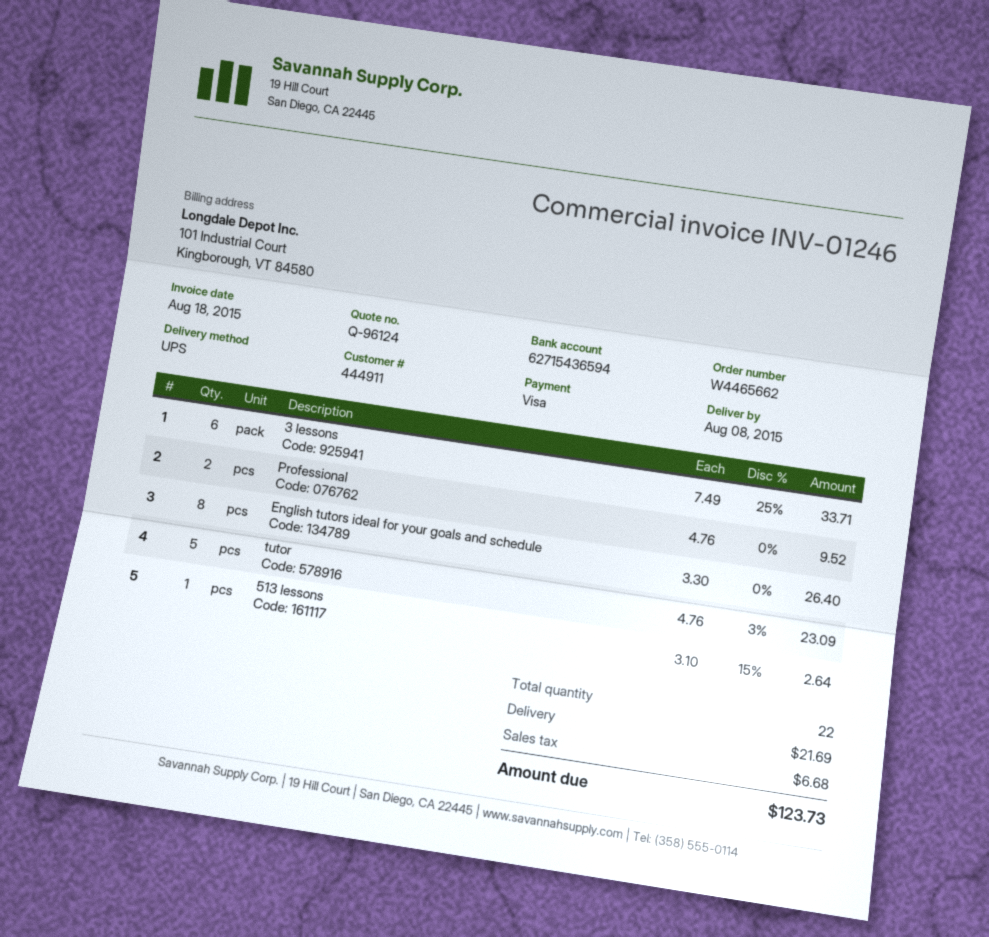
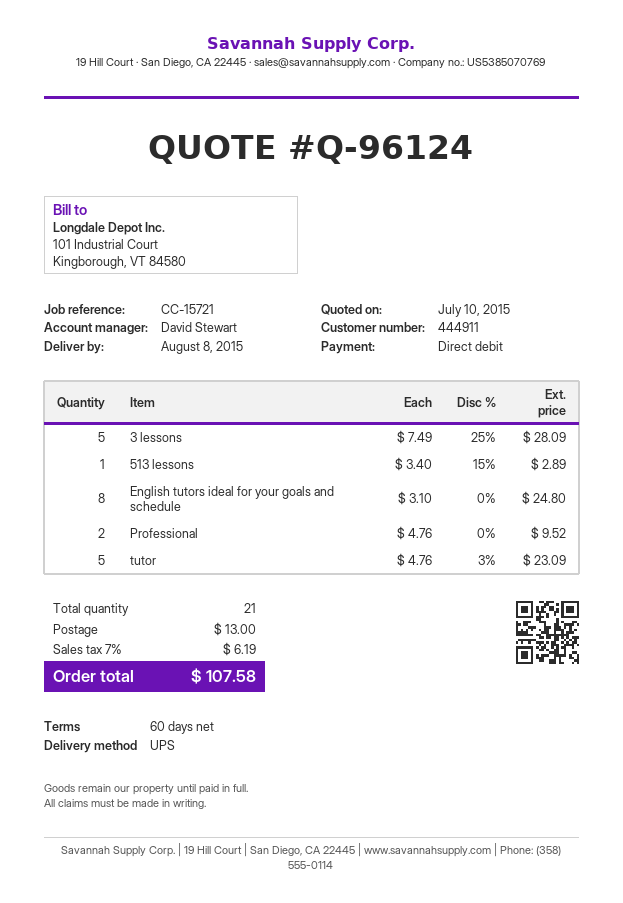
payment method: Visa -> direct debit
3 lessons: 6 x 7.49 - 25% = 33.71 -> 5 x 7.49 - 25% = 28.09
English tutors ideal for your goals and schedule: 8 x 3.30 = 26.40 -> 8 x 3.10 = 24.80
513 lessons: 1 x 3.10 - 15% = 2.64 -> 1 x 3.40 - 15% = 2.89
total quantity: 22 -> 21
shipping: 21.69 -> 13.00
tax: 6.68 -> 6.19
total: 123.73 -> 107.58

